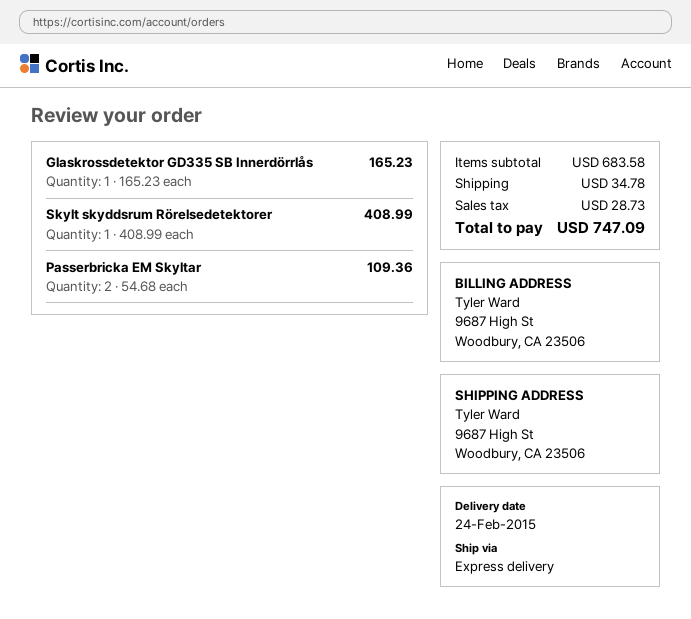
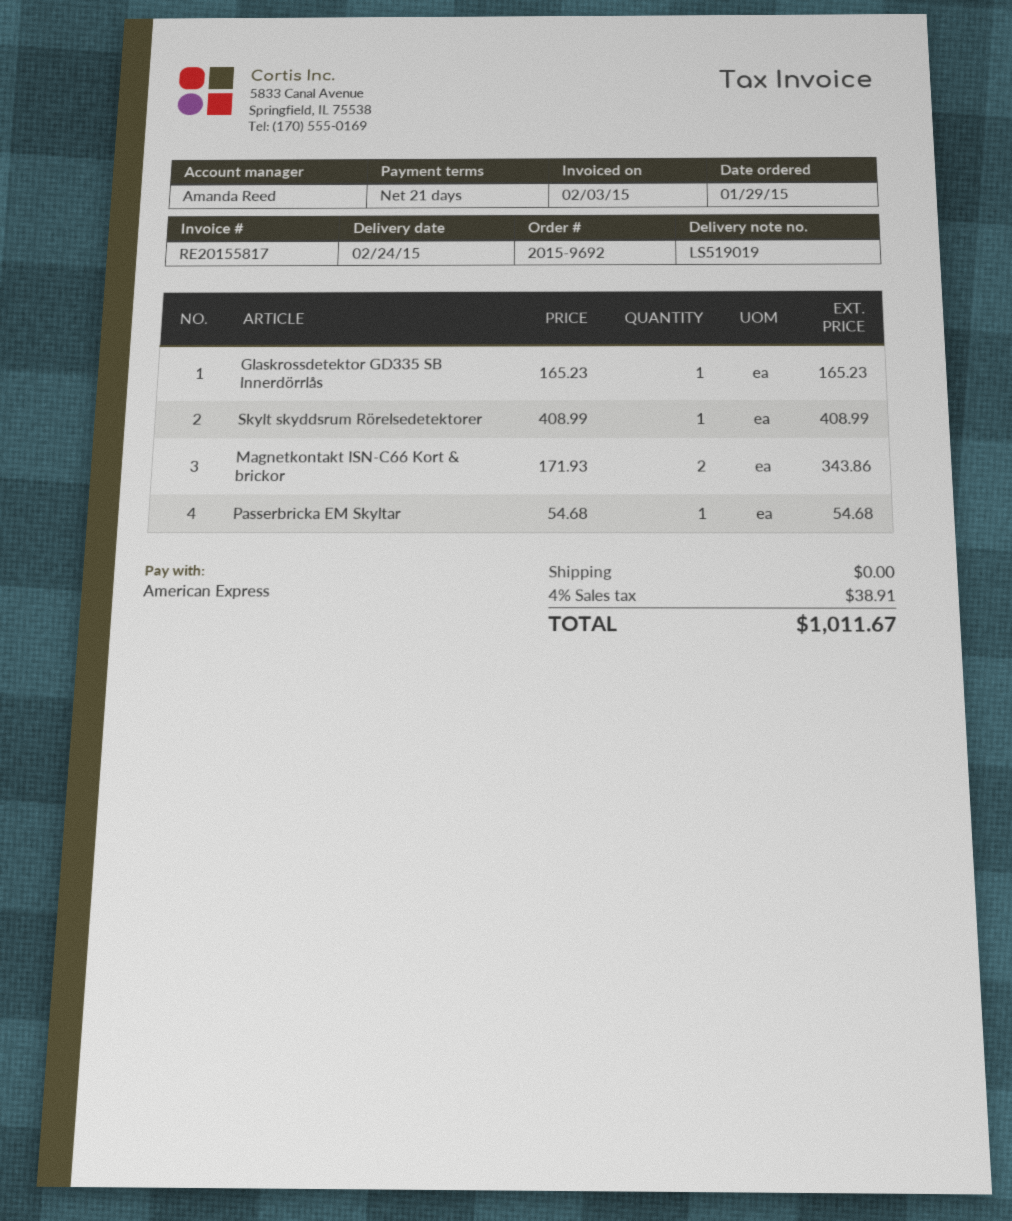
Passerbricka EM Skyltar: 2 x 54.68 = 109.36 -> 1 x 54.68 = 54.68
Magnetkontakt ISN-C66 Kort & brickor: none -> 2 x 171.93 = 343.86
shipping: 34.78 -> 0.00
tax: 28.73 -> 38.91
total: 747.09 -> 1011.67

